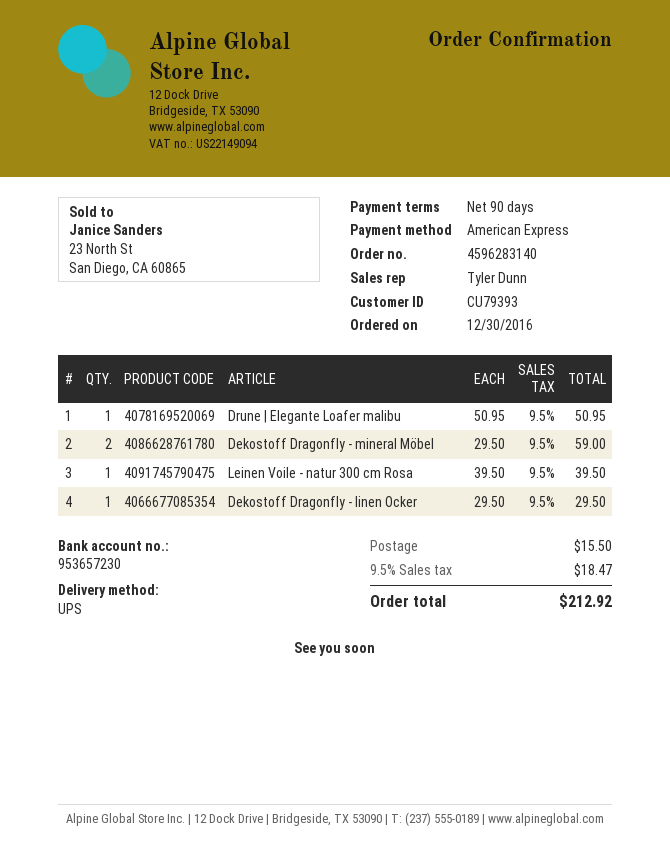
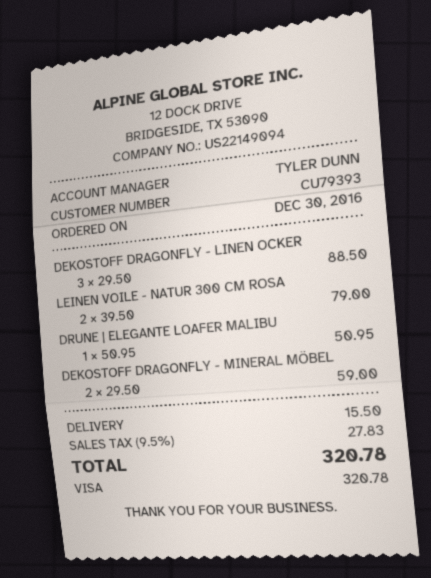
payment method: American Express -> Visa
Leinen Voile - natur 300 cm Rosa: 1 x 39.50 = 39.50 -> 2 x 39.50 = 79.00
Dekostoff Dragonfly - linen Ocker: 1 x 29.50 = 29.50 -> 3 x 29.50 = 88.50
tax: 9.5% = 18.47 -> 9.5% = 27.83
total: 212.92 -> 320.78

